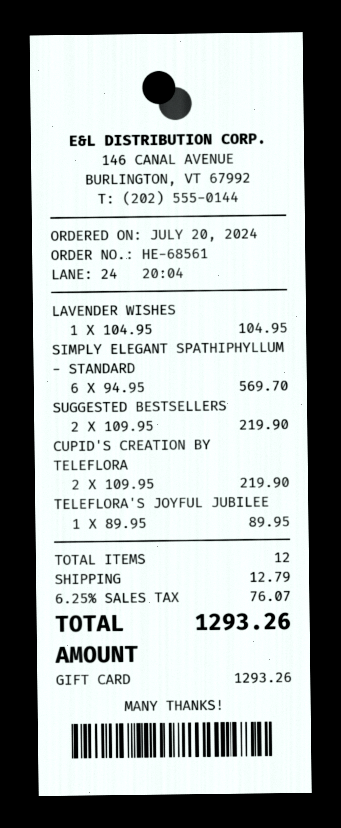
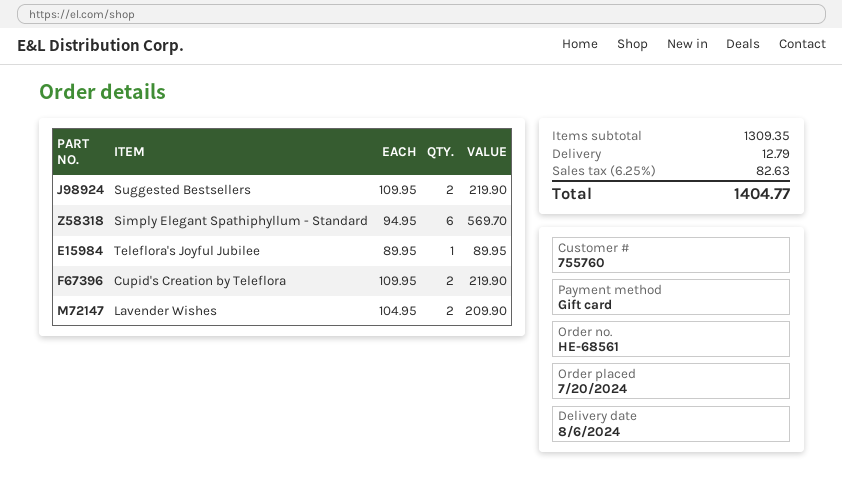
LAVENDER WISHES: 1 x 104.95 = 104.95 -> 2 x 104.95 = 209.90
tax: 6.25% = 76.07 -> 6.25% = 82.63
total: 1293.26 -> 1404.77

